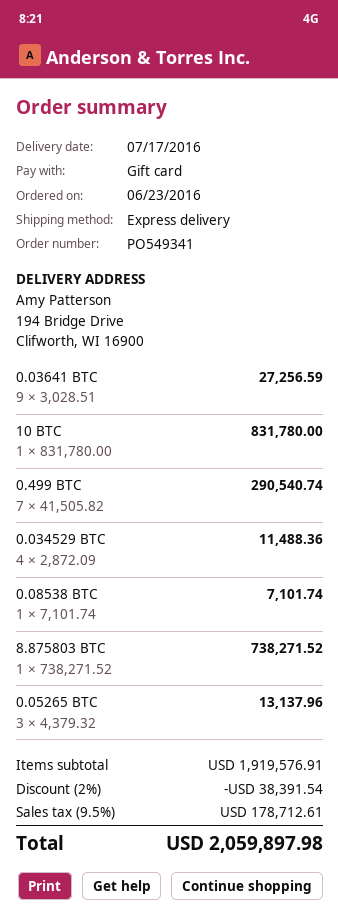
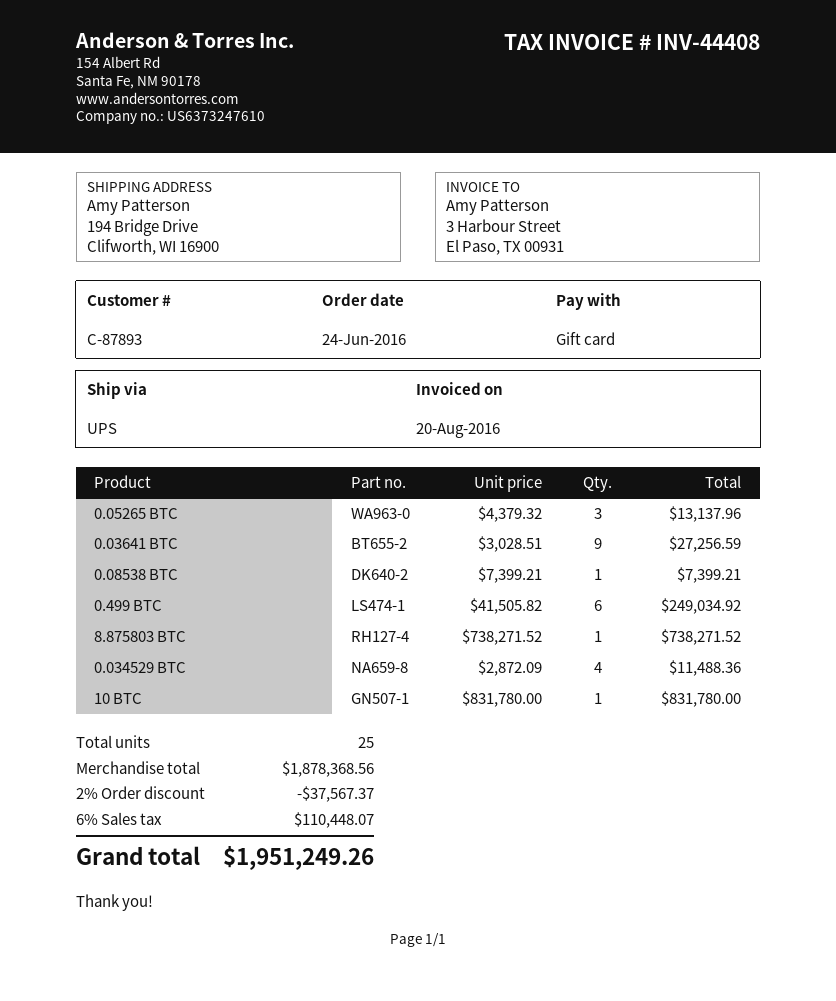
order date: 2016-06-23 -> 2016-06-24
shipping method: express -> UPS
0.499 BTC: 7 x 41505.82 = 290540.74 -> 6 x 41505.82 = 249034.92
0.08538 BTC: 1 x 7101.74 = 7101.74 -> 1 x 7399.21 = 7399.21
subtotal: 1919576.91 -> 1878368.56
discount: 2% = 38391.54 -> 2% = 37567.37
tax: 9.5% = 178712.61 -> 6% = 110448.07
total: 2059897.98 -> 1951249.26

